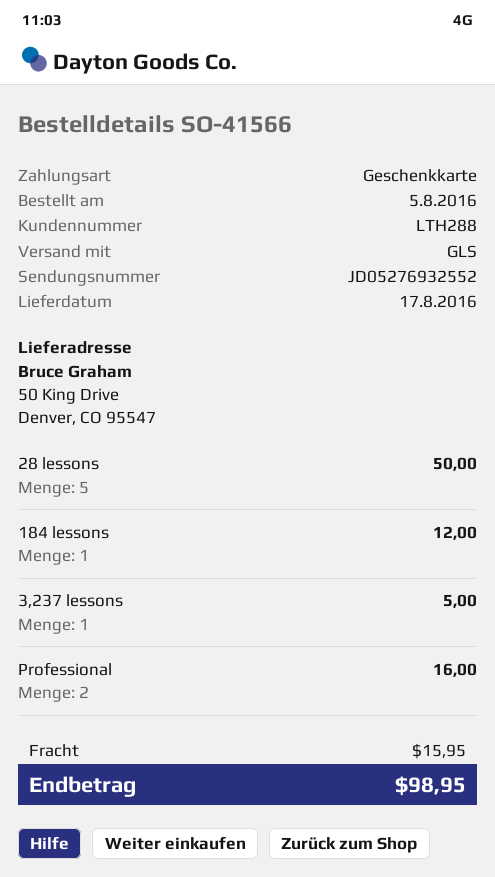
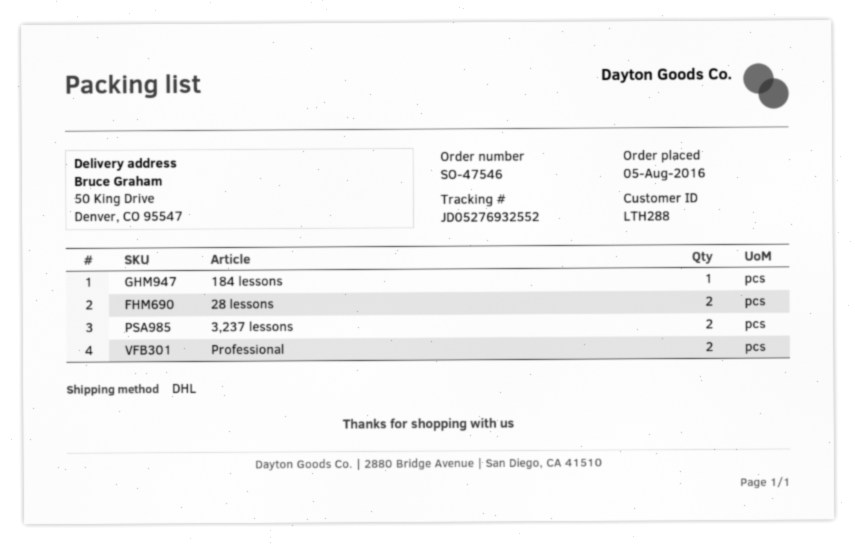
order number: SO-41566 -> SO-47546
shipping method: GLS -> DHL
28 lessons: 5 -> 2
3,237 lessons: 1 -> 2

